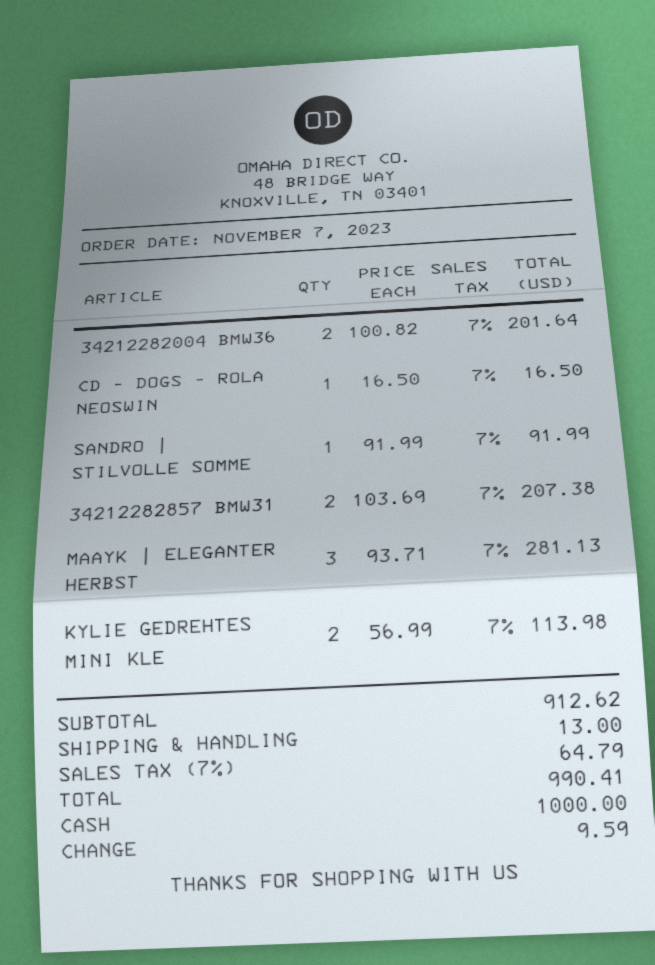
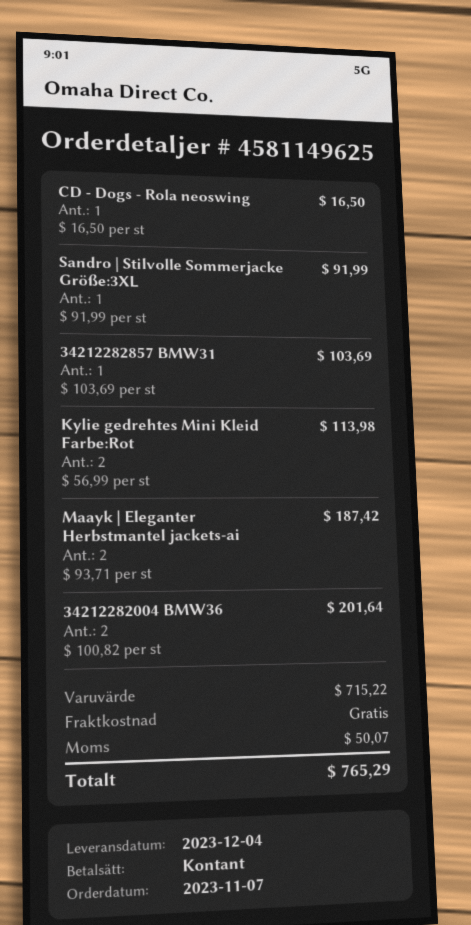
34212282857 BMW31: 2 x 103.69 = 207.38 -> 1 x 103.69 = 103.69
MAAYK | ELEGANTER HERBST: 3 x 93.71 = 281.13 -> 2 x 93.71 = 187.42
subtotal: 912.62 -> 715.22
shipping: 13.00 -> 0.00
tax: 64.79 -> 50.07
total: 990.41 -> 765.29

